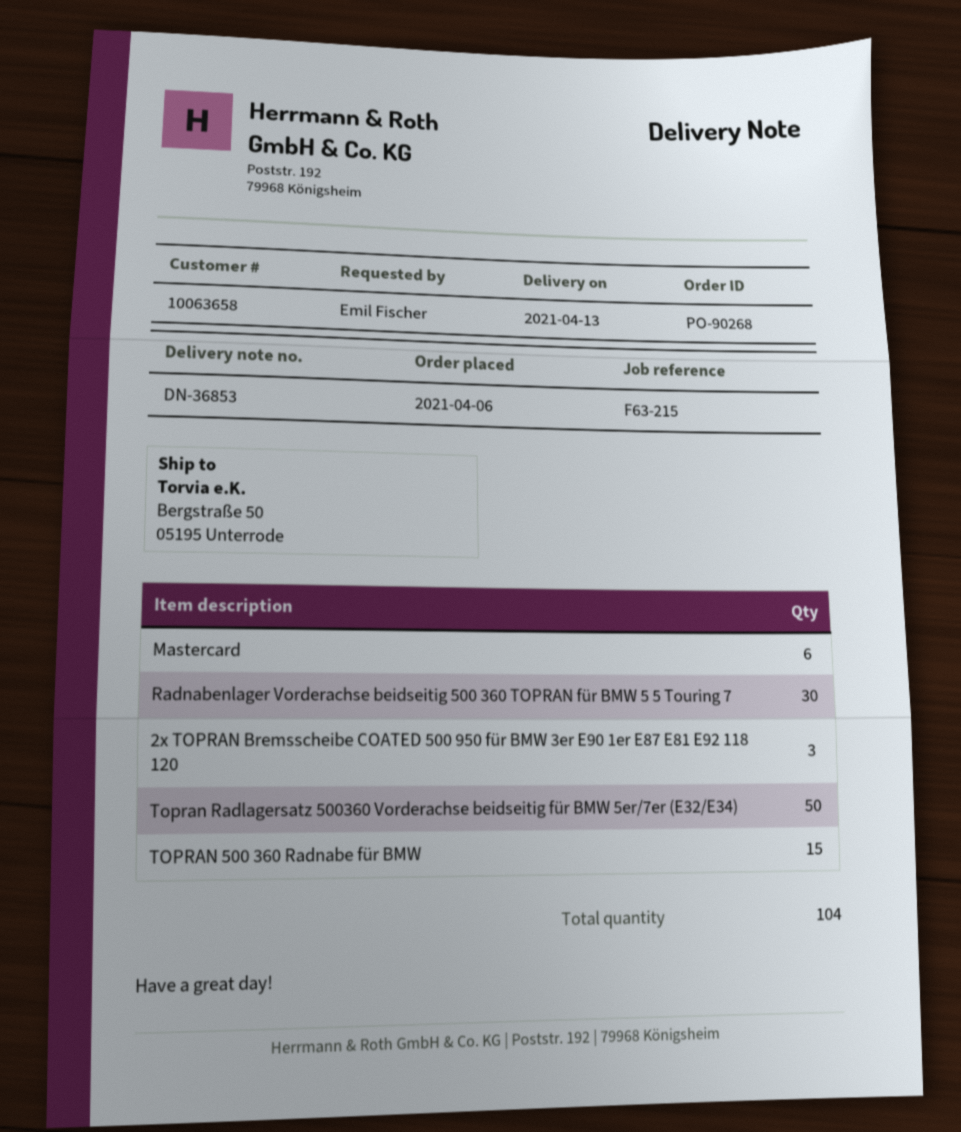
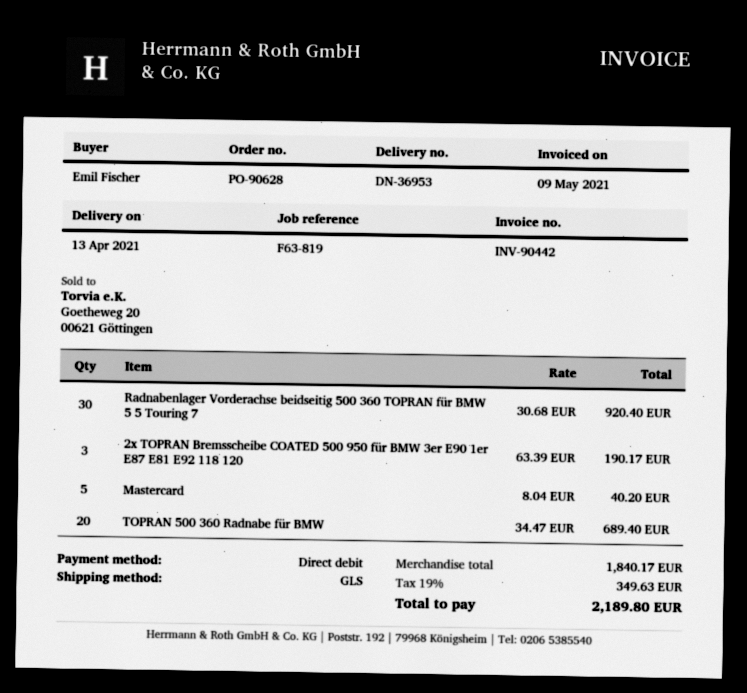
order number: PO-90268 -> PO-90628
delivery note number: DN-36853 -> DN-36953
reference: F63-215 -> F63-819
Mastercard: 6 -> 5
Topran Radlagersatz 500360 Vorderachse beidseitig für BMW 5er/7er (E32/E34): 50 -> none
TOPRAN 500 360 Radnabe für BMW: 15 -> 20

